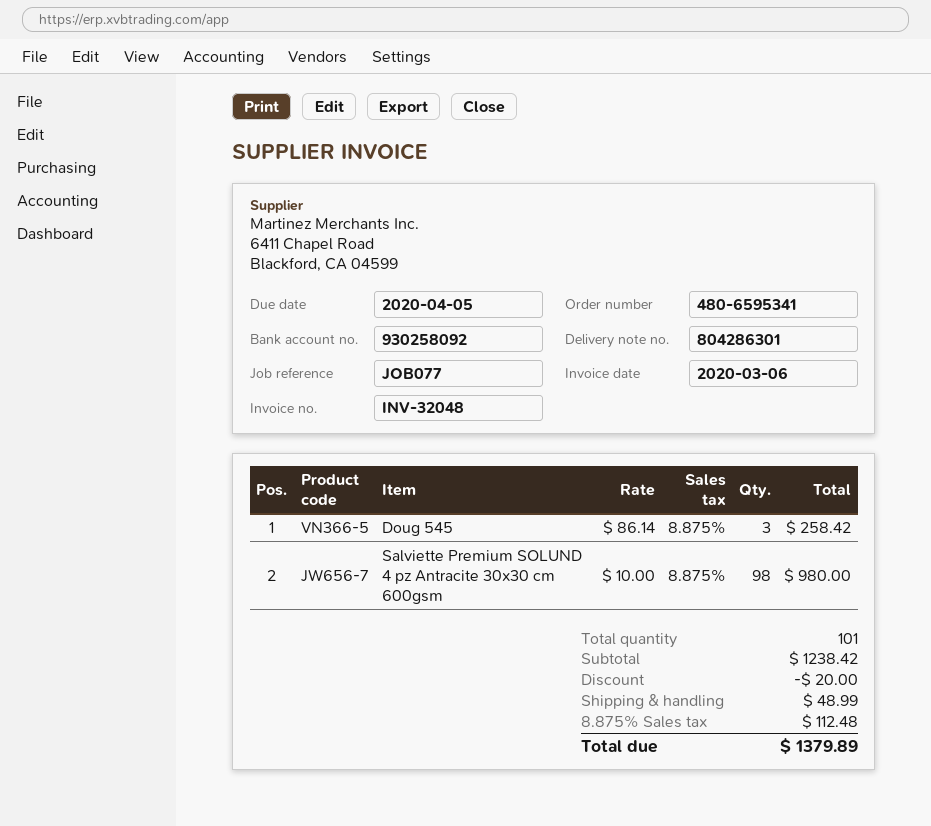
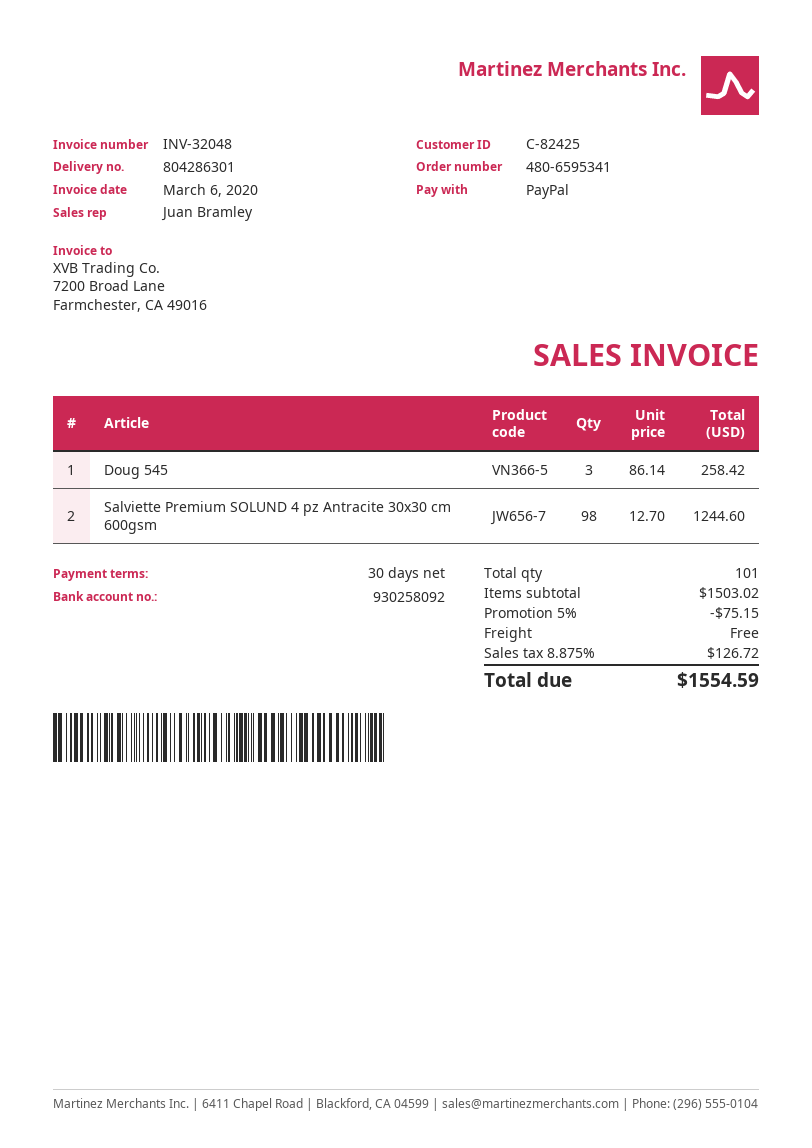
Salviette Premium SOLUND 4 pz Antracite 30x30 cm 600gsm: 98 x 10.00 = 980.00 -> 98 x 12.70 = 1244.60
subtotal: 1238.42 -> 1503.02
discount: 20.00 -> 75.15
shipping: 48.99 -> 0.00
tax: 8.875% = 112.48 -> 8.875% = 126.72
total: 1379.89 -> 1554.59

